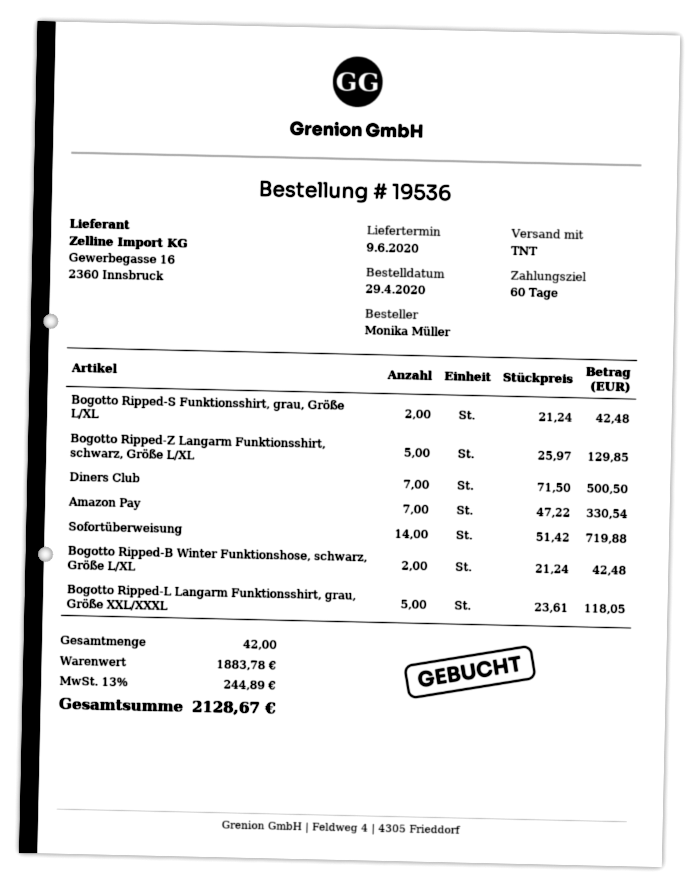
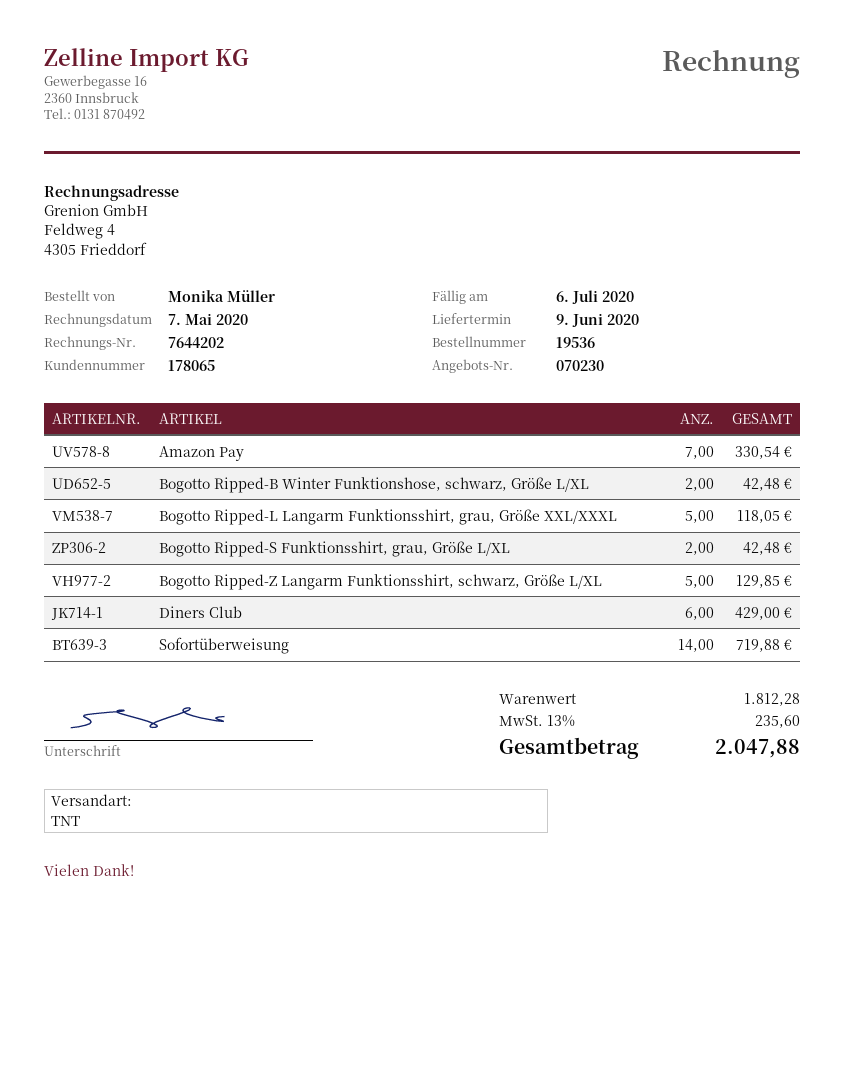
Diners Club: 7 for 500.50 -> 6 for 429.00
subtotal: 1883.78 -> 1812.28
tax: 13% = 244.89 -> 13% = 235.60
total: 2128.67 -> 2047.88

